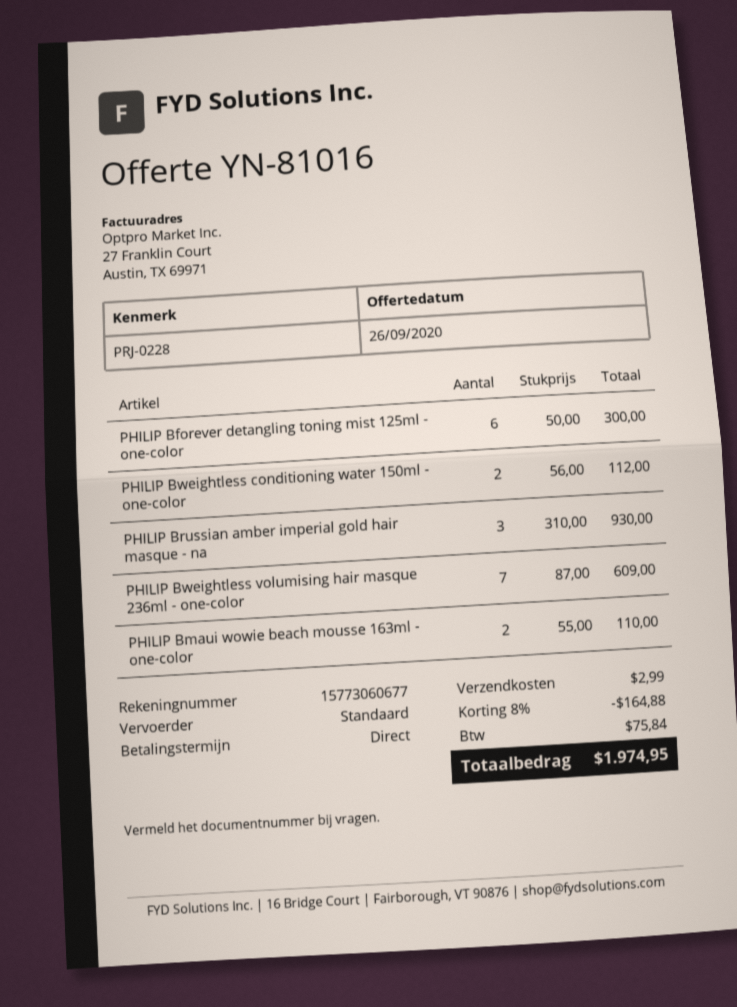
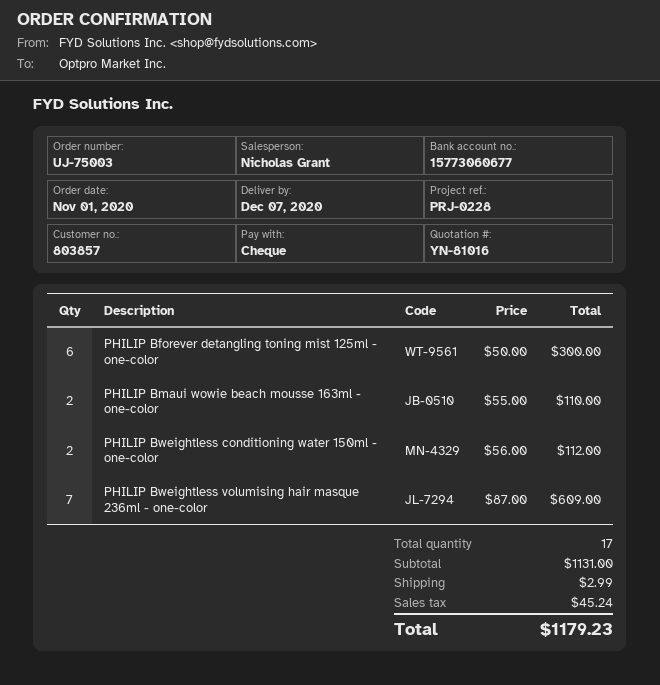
PHILIP Brussian amber imperial gold hair masque - na: 3 x 310.00 = 930.00 -> none
discount: 8% = 164.88 -> none
tax: 75.84 -> 45.24
total: 1974.95 -> 1179.23

